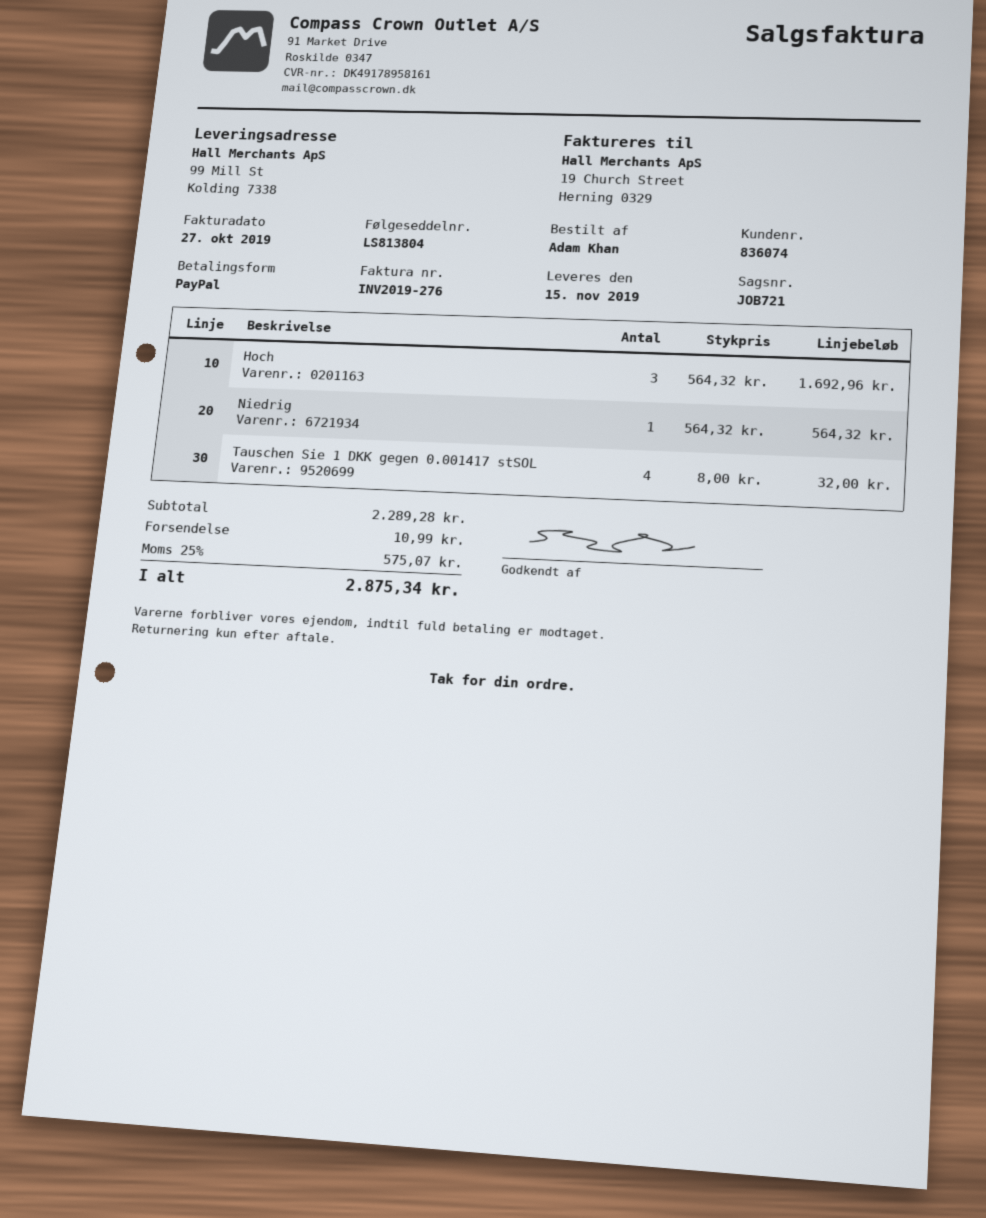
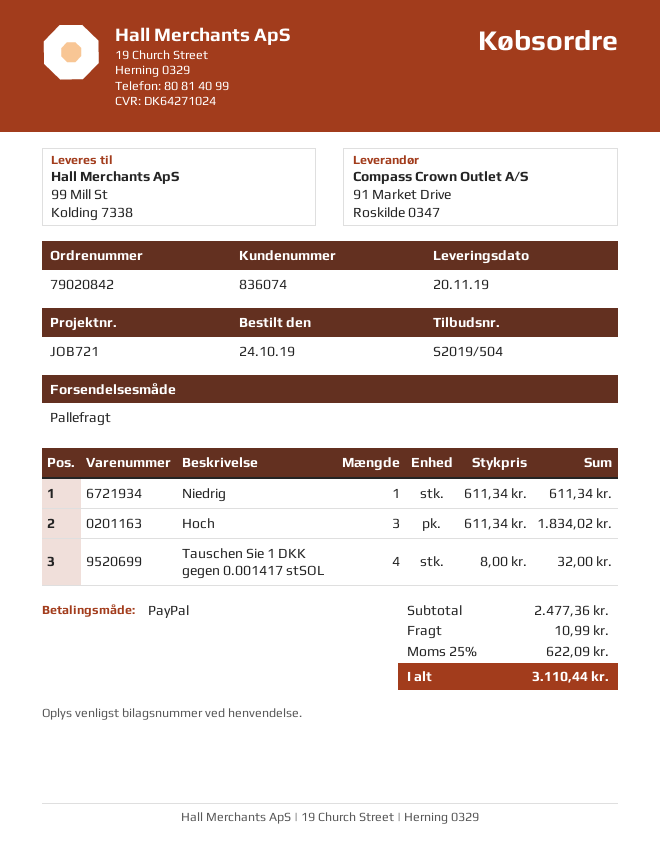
delivery date: 2019-11-15 -> 2019-11-20
Hoch: 3 x 564.32 = 1692.96 -> 3 x 611.34 = 1834.02
Niedrig: 1 x 564.32 = 564.32 -> 1 x 611.34 = 611.34
subtotal: 2289.28 -> 2477.36
tax: 25% = 575.07 -> 25% = 622.09
total: 2875.34 -> 3110.44

